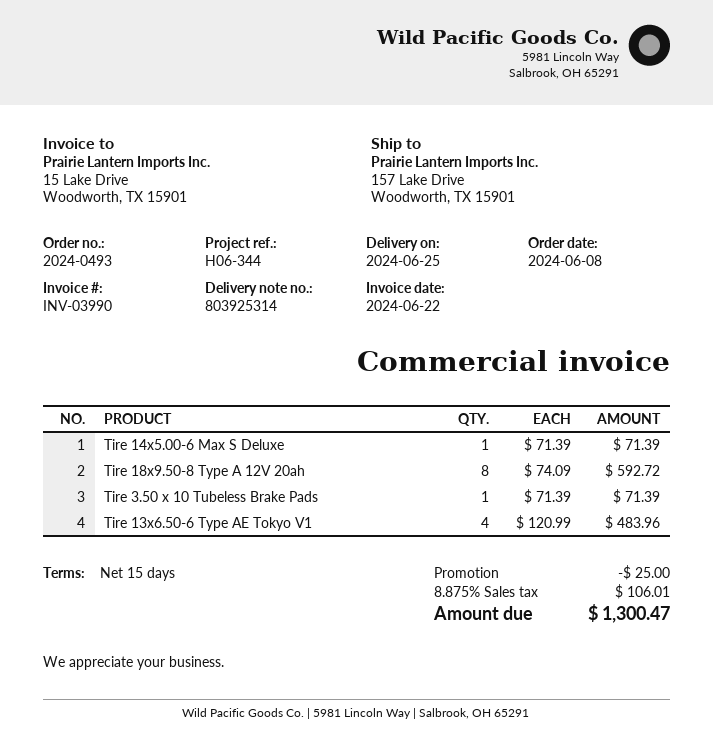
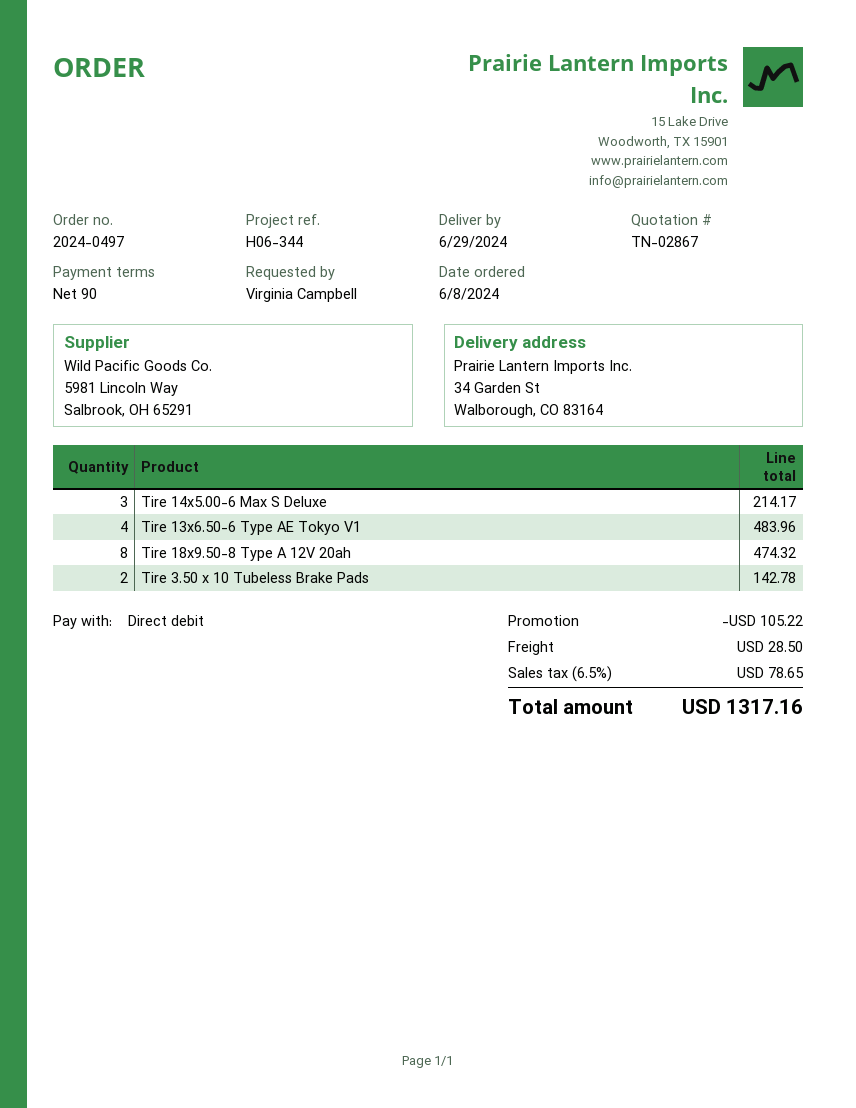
order number: 2024-0493 -> 2024-0497
delivery date: 2024-06-25 -> 2024-06-29
payment terms: 15 days -> 90 days
ship to: 157 Lake Drive, Woodworth, TX 15901 -> 34 Garden St, Walborough, CO 83164
Tire 14x5.00-6 Max S Deluxe: 1 for 71.39 -> 3 for 214.17
Tire 18x9.50-8 Type A 12V 20ah: 8 for 592.72 -> 8 for 474.32
Tire 3.50 x 10 Tubeless Brake Pads: 1 for 71.39 -> 2 for 142.78
discount: 25.00 -> 105.22
shipping: none -> 28.50
tax: 8.875% = 106.01 -> 6.5% = 78.65
total: 1300.47 -> 1317.16

